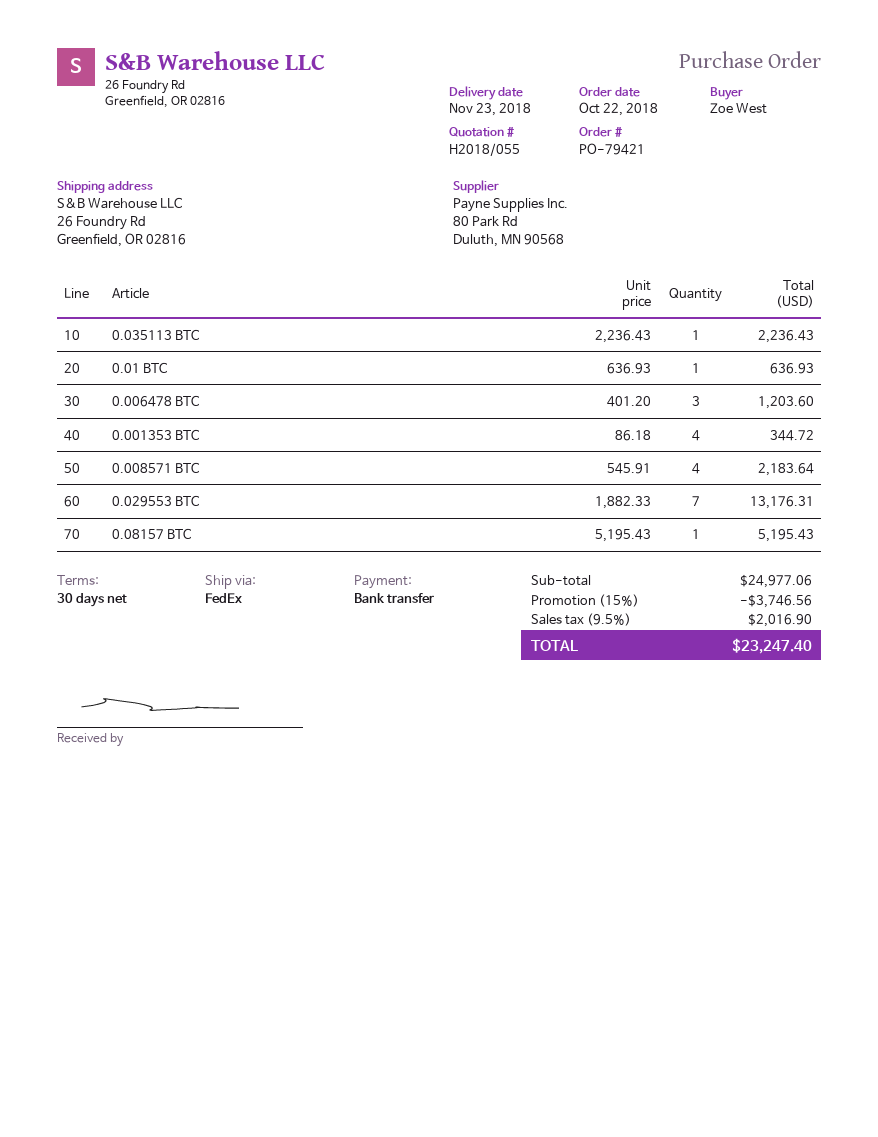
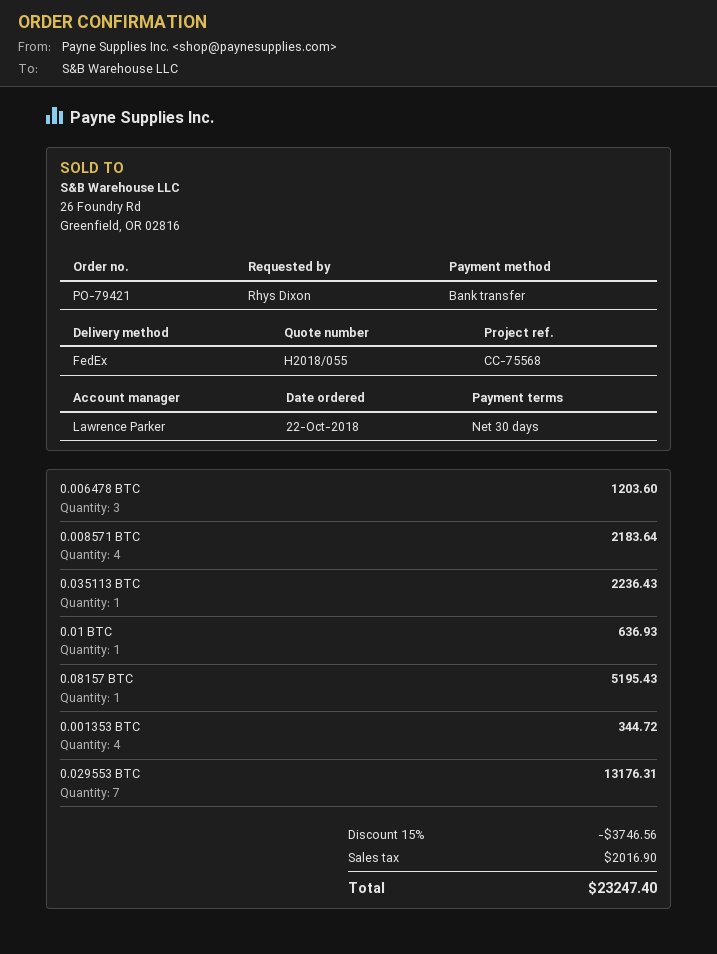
ordered by: Zoe West -> Rhys Dixon

